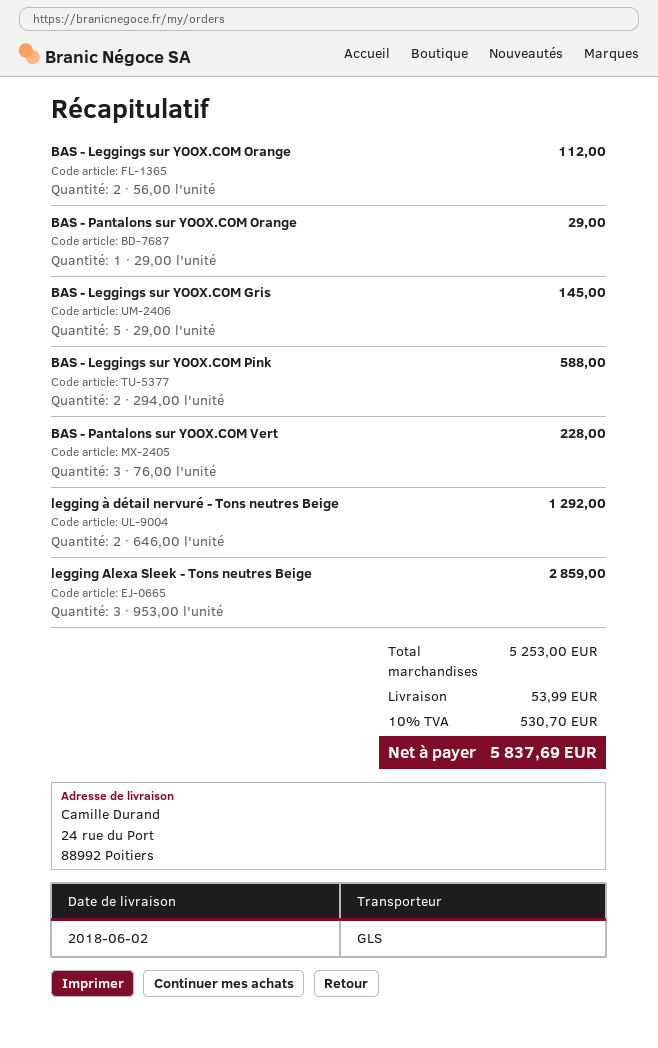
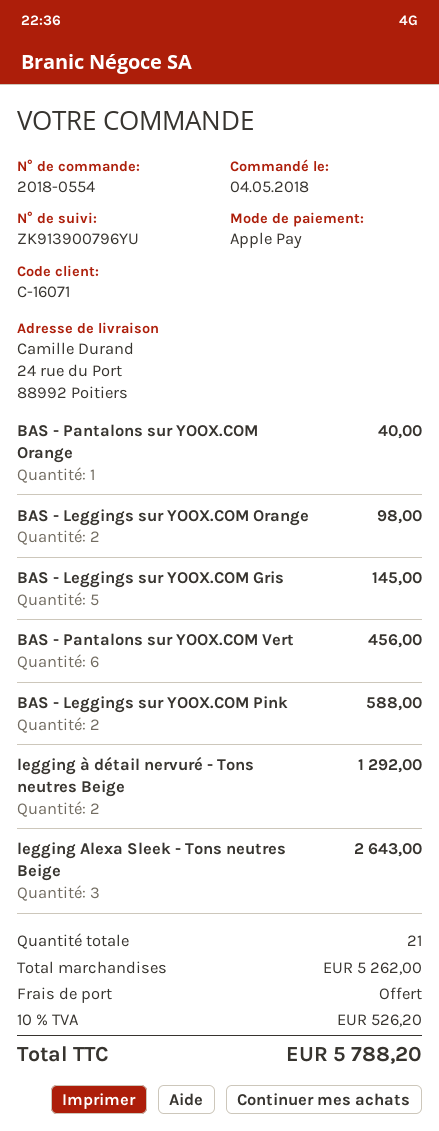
BAS - Leggings sur YOOX.COM Orange: 2 for 112.00 -> 2 for 98.00
BAS - Pantalons sur YOOX.COM Orange: 1 for 29.00 -> 1 for 40.00
BAS - Pantalons sur YOOX.COM Vert: 3 for 228.00 -> 6 for 456.00
legging Alexa Sleek - Tons neutres Beige: 3 for 2859.00 -> 3 for 2643.00
subtotal: 5253.00 -> 5262.00
shipping: 53.99 -> 0.00
tax: 10% = 530.70 -> 10% = 526.20
total: 5837.69 -> 5788.20

